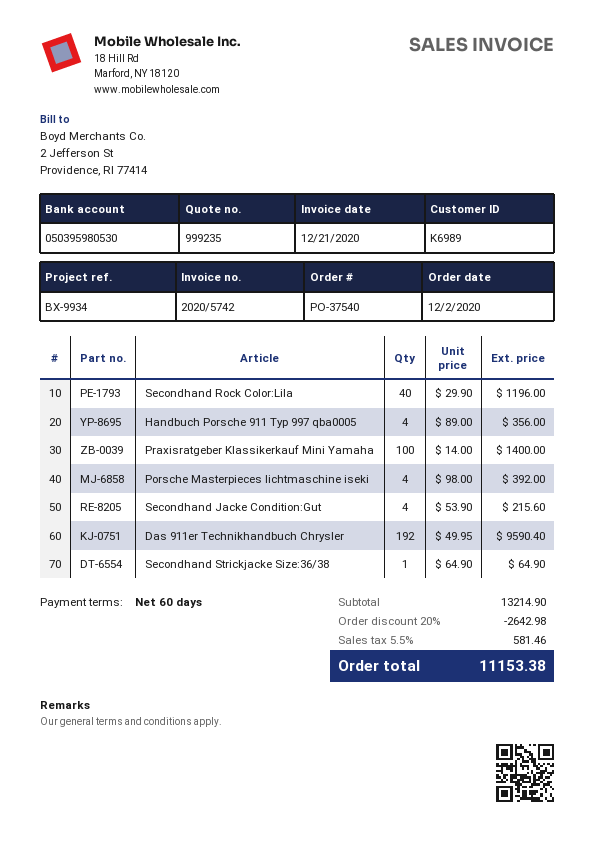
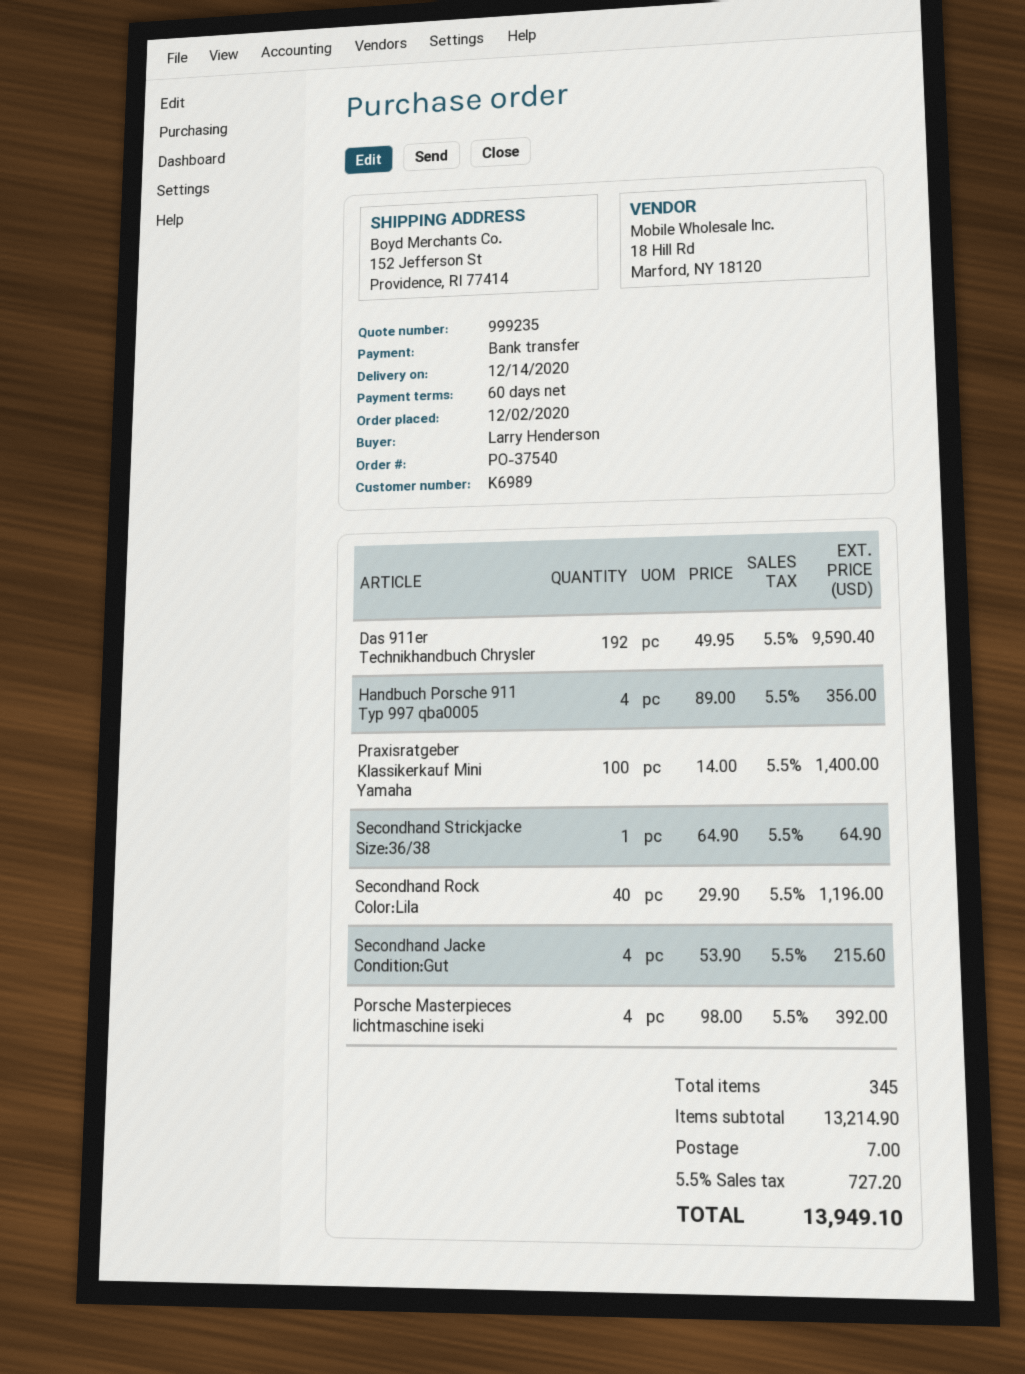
discount: 20% = 2642.98 -> none
shipping: none -> 7.00
tax: 5.5% = 581.46 -> 5.5% = 727.20
total: 11153.38 -> 13949.10

